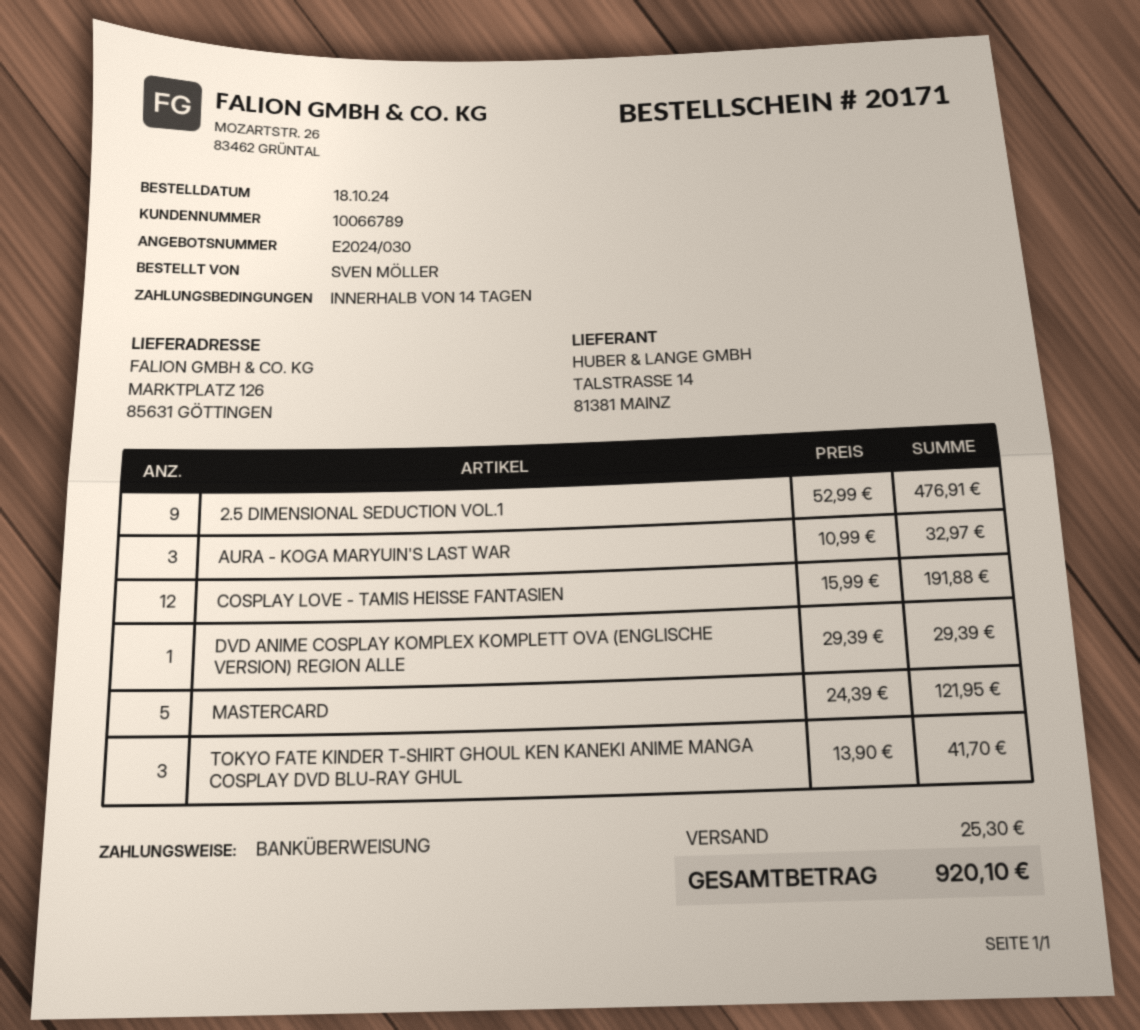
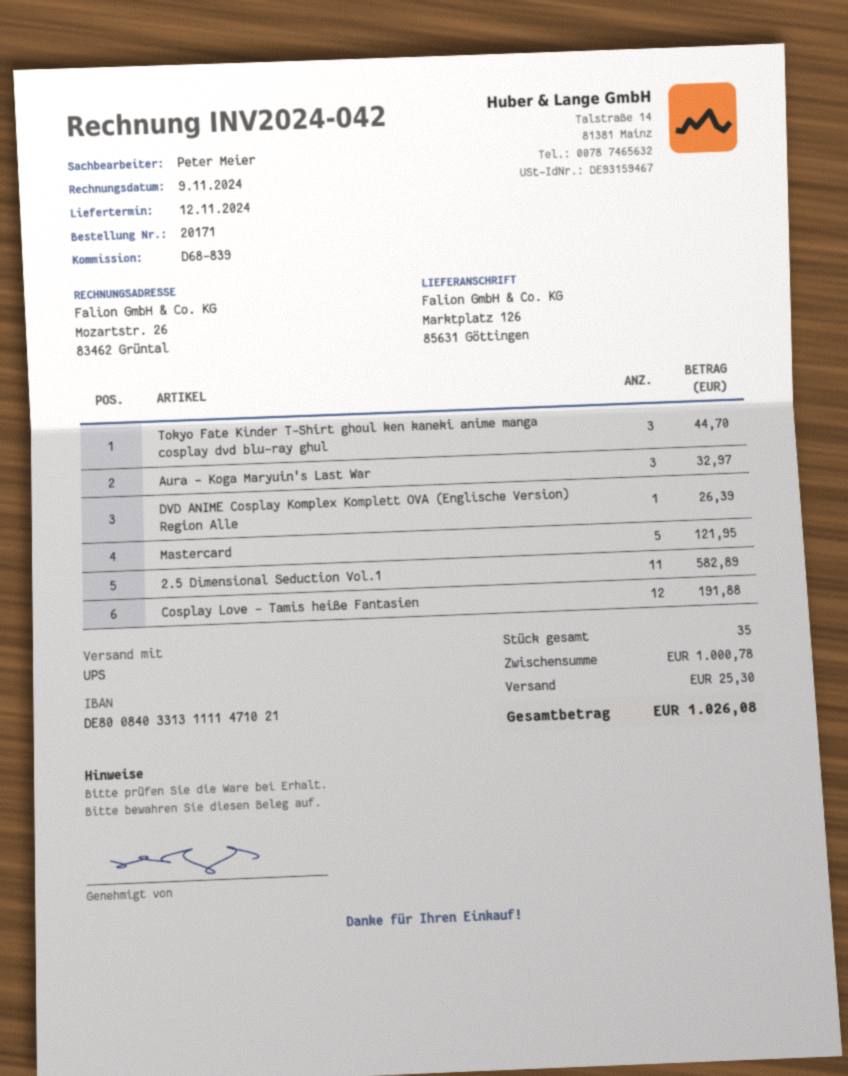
2.5 DIMENSIONAL SEDUCTION VOL.1: 9 for 476.91 -> 11 for 582.89
DVD ANIME COSPLAY KOMPLEX KOMPLETT OVA (ENGLISCHE VERSION) REGION ALLE: 1 for 29.39 -> 1 for 26.39
TOKYO FATE KINDER T-SHIRT GHOUL KEN KANEKI ANIME MANGA COSPLAY DVD BLU-RAY GHUL: 3 for 41.70 -> 3 for 44.70
total: 920.10 -> 1026.08

